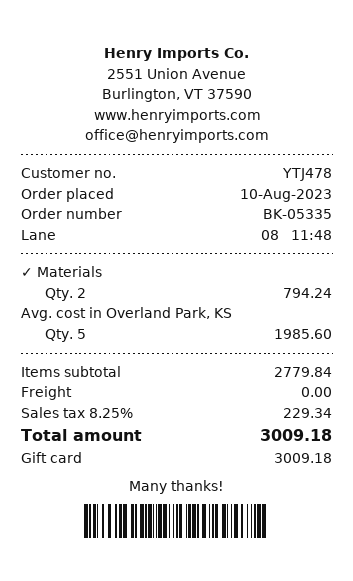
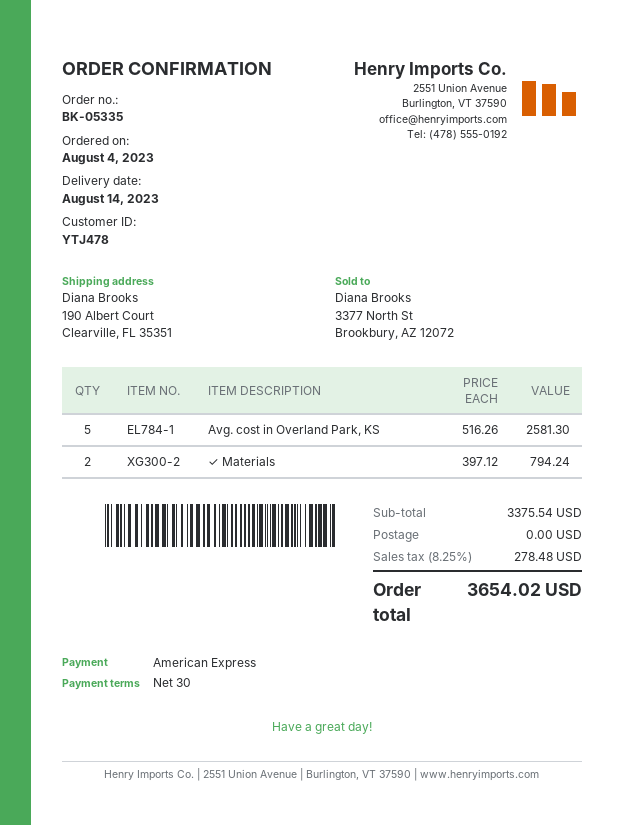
order date: 2023-08-10 -> 2023-08-04
payment method: gift card -> American Express
Avg. cost in Overland Park, KS: 5 for 1985.60 -> 5 for 2581.30
subtotal: 2779.84 -> 3375.54
tax: 8.25% = 229.34 -> 8.25% = 278.48
total: 3009.18 -> 3654.02

